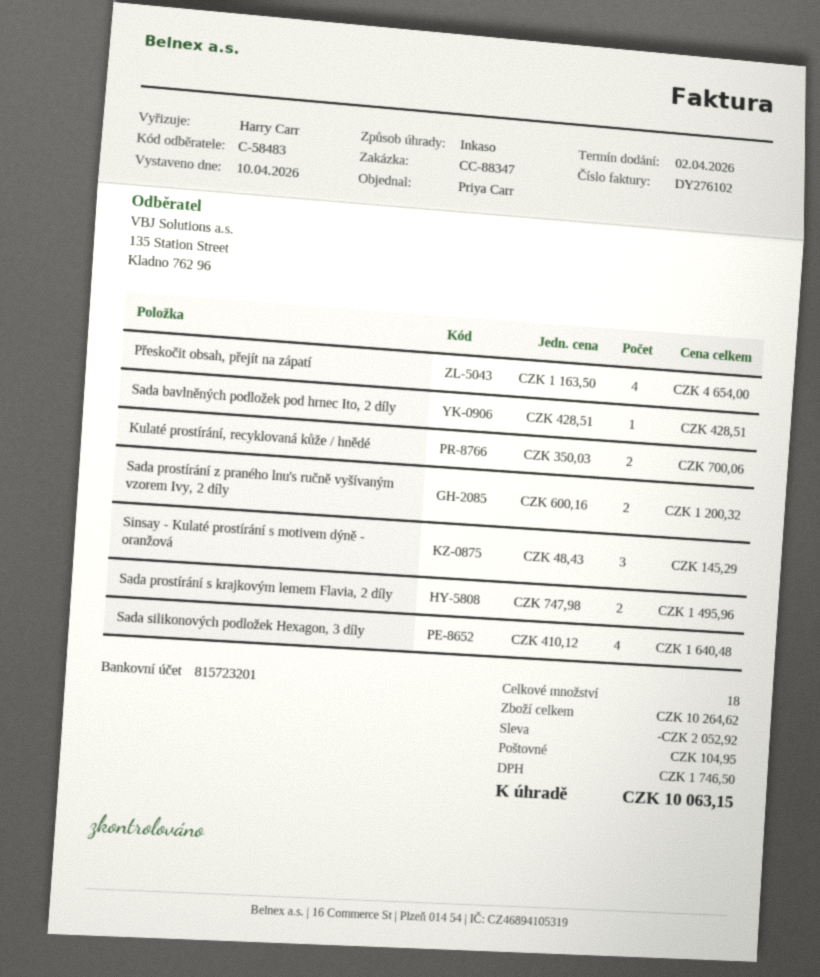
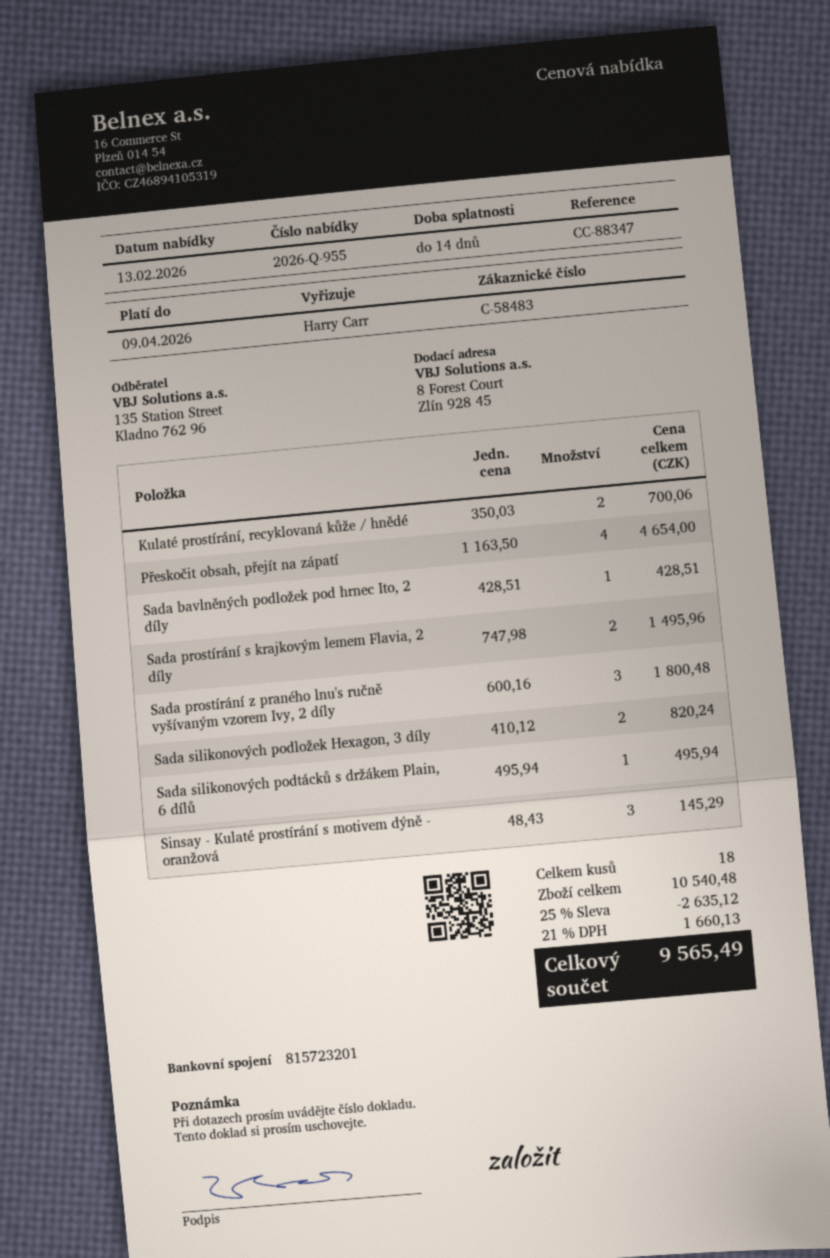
Sada prostírání z praného lnu's ručně vyšívaným vzorem Ivy, 2 díly: 2 x 600.16 = 1200.32 -> 3 x 600.16 = 1800.48
Sada silikonových podložek Hexagon, 3 díly: 4 x 410.12 = 1640.48 -> 2 x 410.12 = 820.24
Sada silikonových podtácků s držákem Plain, 6 dílů: none -> 1 x 495.94 = 495.94
subtotal: 10264.62 -> 10540.48
discount: 2052.92 -> 2635.12
shipping: 104.95 -> none
tax: 1746.50 -> 1660.13
total: 10063.15 -> 9565.49

